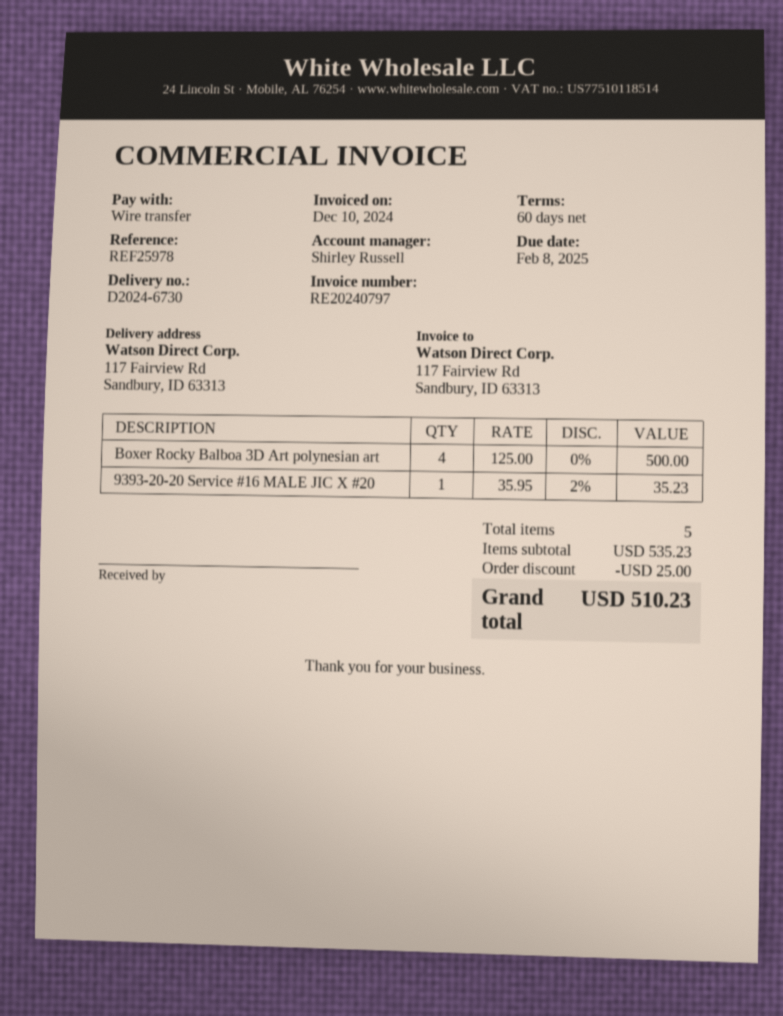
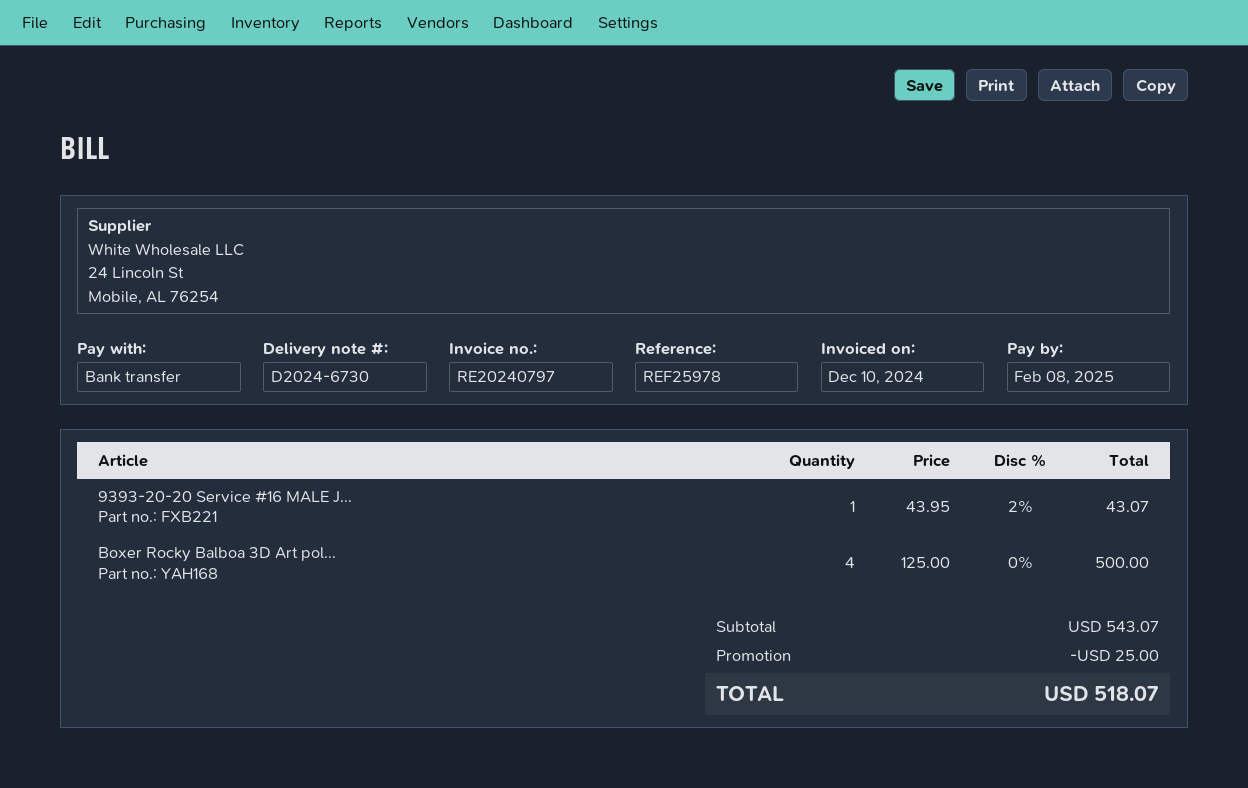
9393-20-20 Service #16 MALE JIC X #20: 1 x 35.95 - 2% = 35.23 -> 1 x 43.95 - 2% = 43.07
subtotal: 535.23 -> 543.07
total: 510.23 -> 518.07

